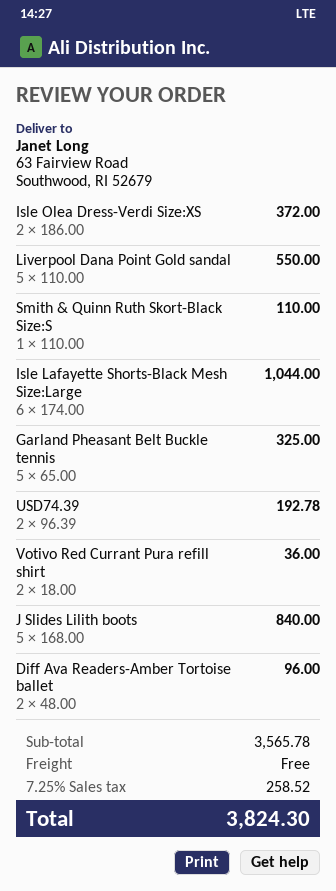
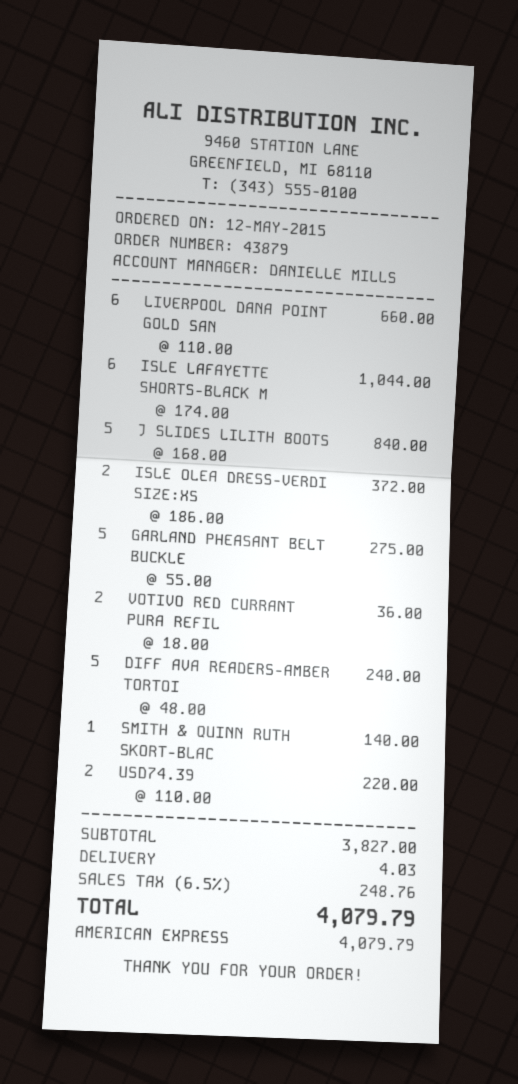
Liverpool Dana Point Gold sandal: 5 x 110.00 = 550.00 -> 6 x 110.00 = 660.00
Smith & Quinn Ruth Skort-Black Size:S: 1 x 110.00 = 110.00 -> 1 x 140.00 = 140.00
Garland Pheasant Belt Buckle tennis: 5 x 65.00 = 325.00 -> 5 x 55.00 = 275.00
USD74.39: 2 x 96.39 = 192.78 -> 2 x 110.00 = 220.00
Diff Ava Readers-Amber Tortoise ballet: 2 x 48.00 = 96.00 -> 5 x 48.00 = 240.00
subtotal: 3565.78 -> 3827.00
shipping: 0.00 -> 4.03
tax: 7.25% = 258.52 -> 6.5% = 248.76
total: 3824.30 -> 4079.79

